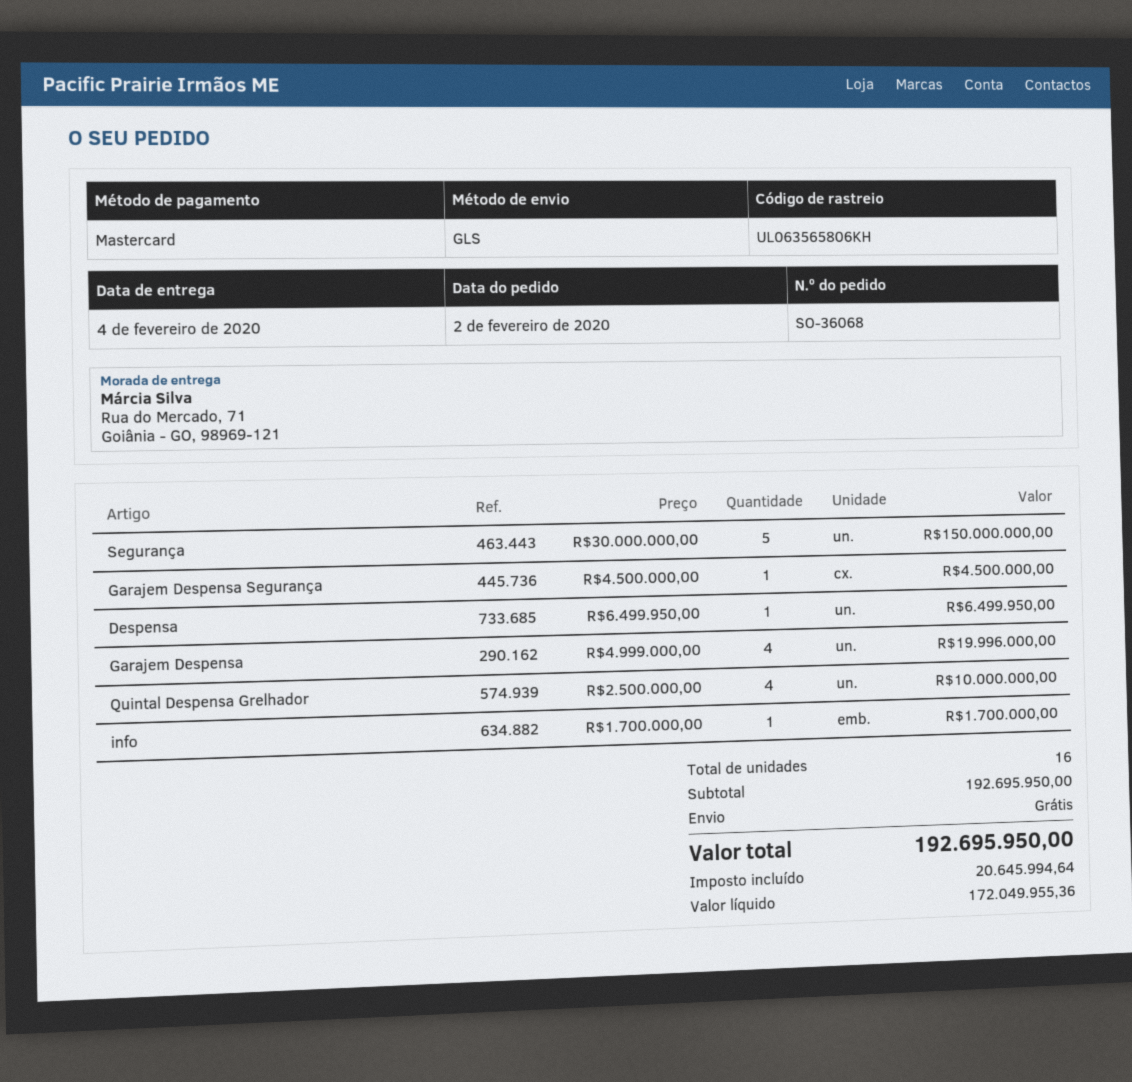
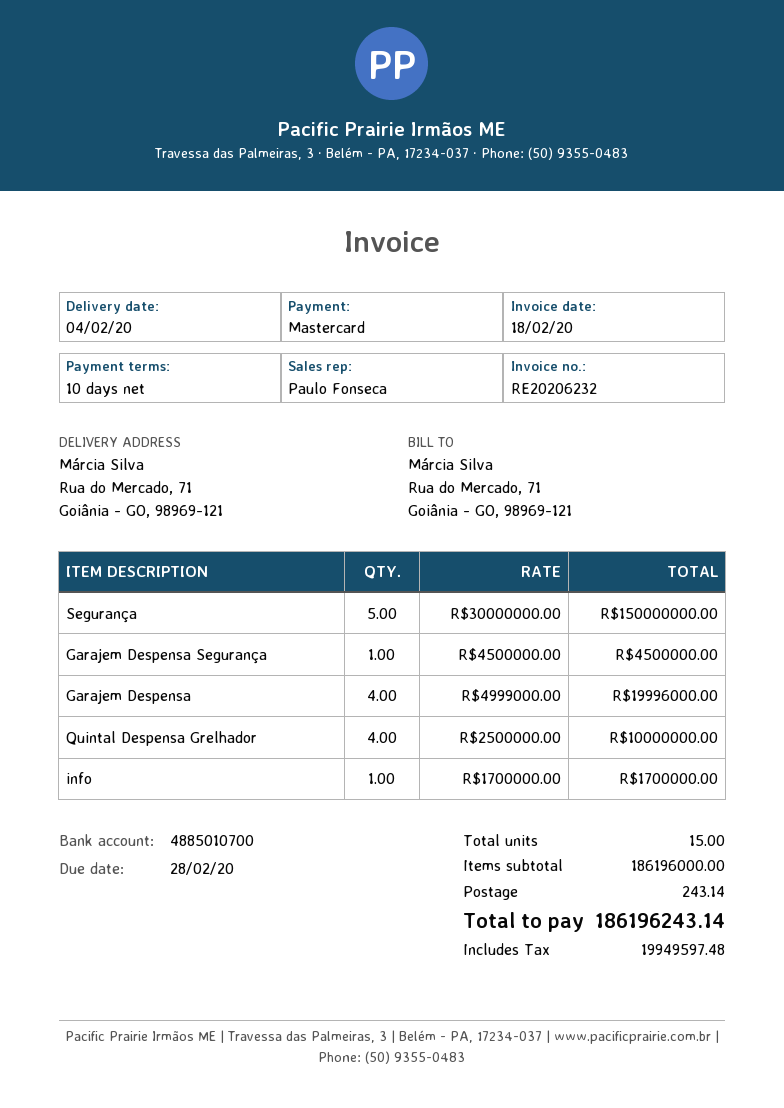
Despensa: 1 x 6499950.00 = 6499950.00 -> none
total quantity: 16 -> 15
subtotal: 192695950.00 -> 186196000.00
shipping: 0.00 -> 243.14
tax: 20645994.64 -> 19949597.48
total: 192695950.00 -> 186196243.14

